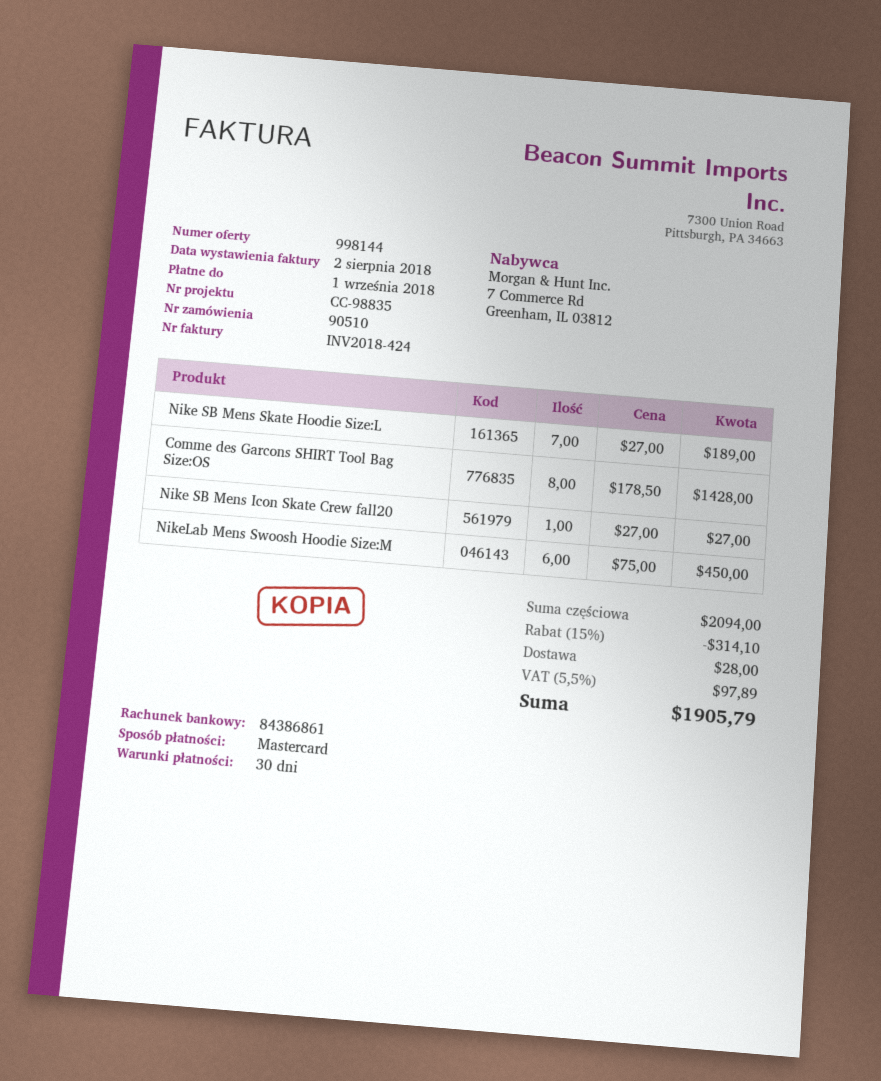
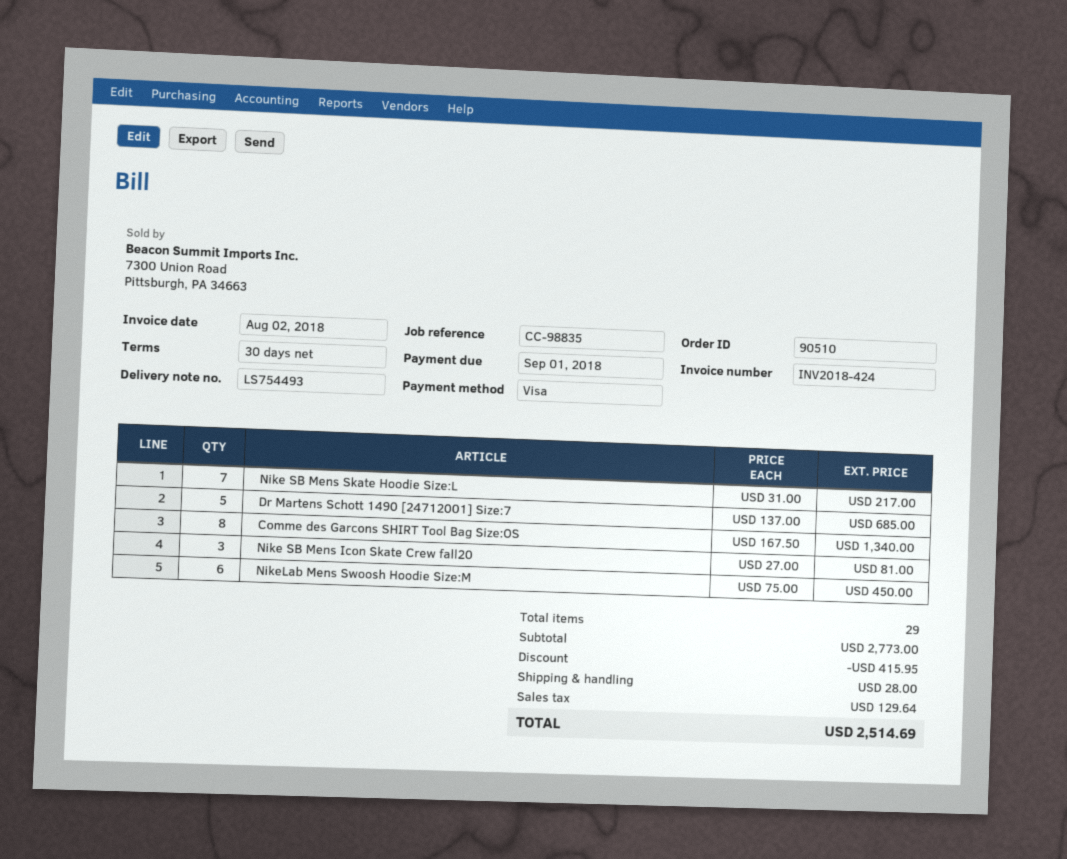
payment method: Mastercard -> Visa
Nike SB Mens Skate Hoodie Size:L: 7 x 27.00 = 189.00 -> 7 x 31.00 = 217.00
Comme des Garcons SHIRT Tool Bag Size:OS: 8 x 178.50 = 1428.00 -> 8 x 167.50 = 1340.00
Nike SB Mens Icon Skate Crew fall20: 1 x 27.00 = 27.00 -> 3 x 27.00 = 81.00
Dr Martens Schott 1490 [24712001] Size:7: none -> 5 x 137.00 = 685.00
subtotal: 2094.00 -> 2773.00
discount: 314.10 -> 415.95
tax: 97.89 -> 129.64
total: 1905.79 -> 2514.69

